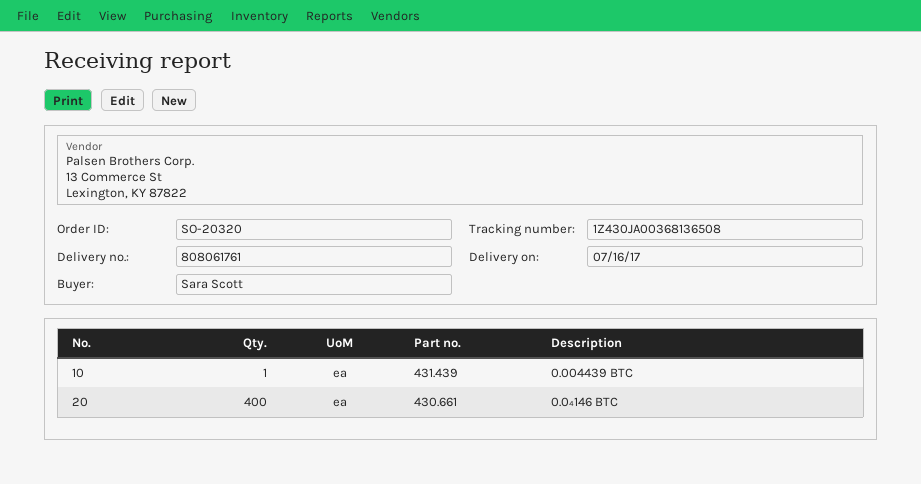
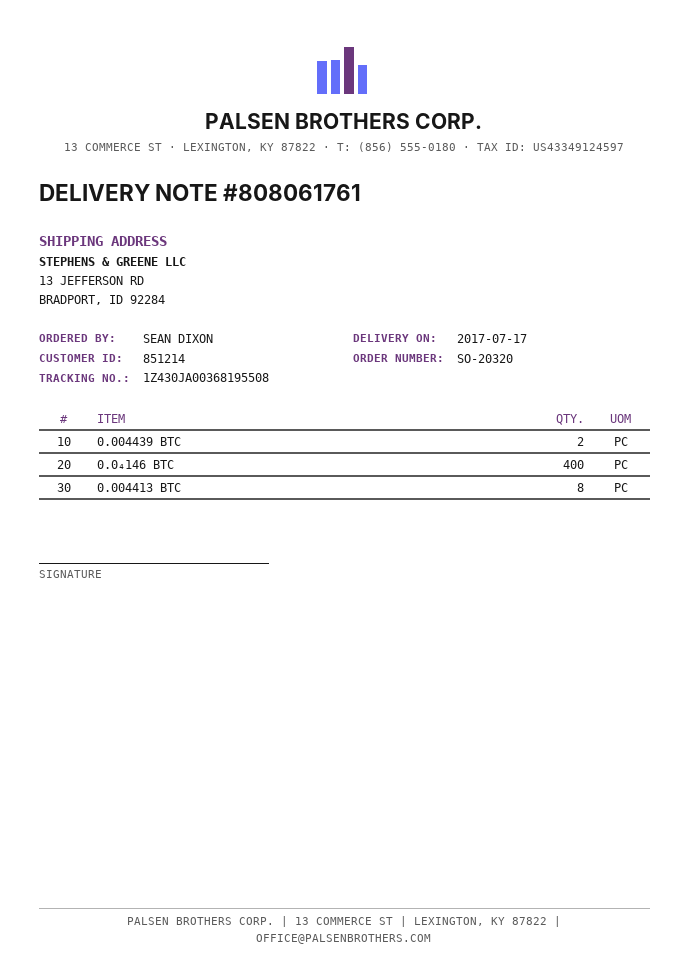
delivery date: 2017-07-16 -> 2017-07-17
ordered by: Sara Scott -> SEAN DIXON
tracking number: 1Z430JA00368136508 -> 1Z430JA00368195508
0.004439 BTC: 1 -> 2
0.004413 BTC: none -> 8

